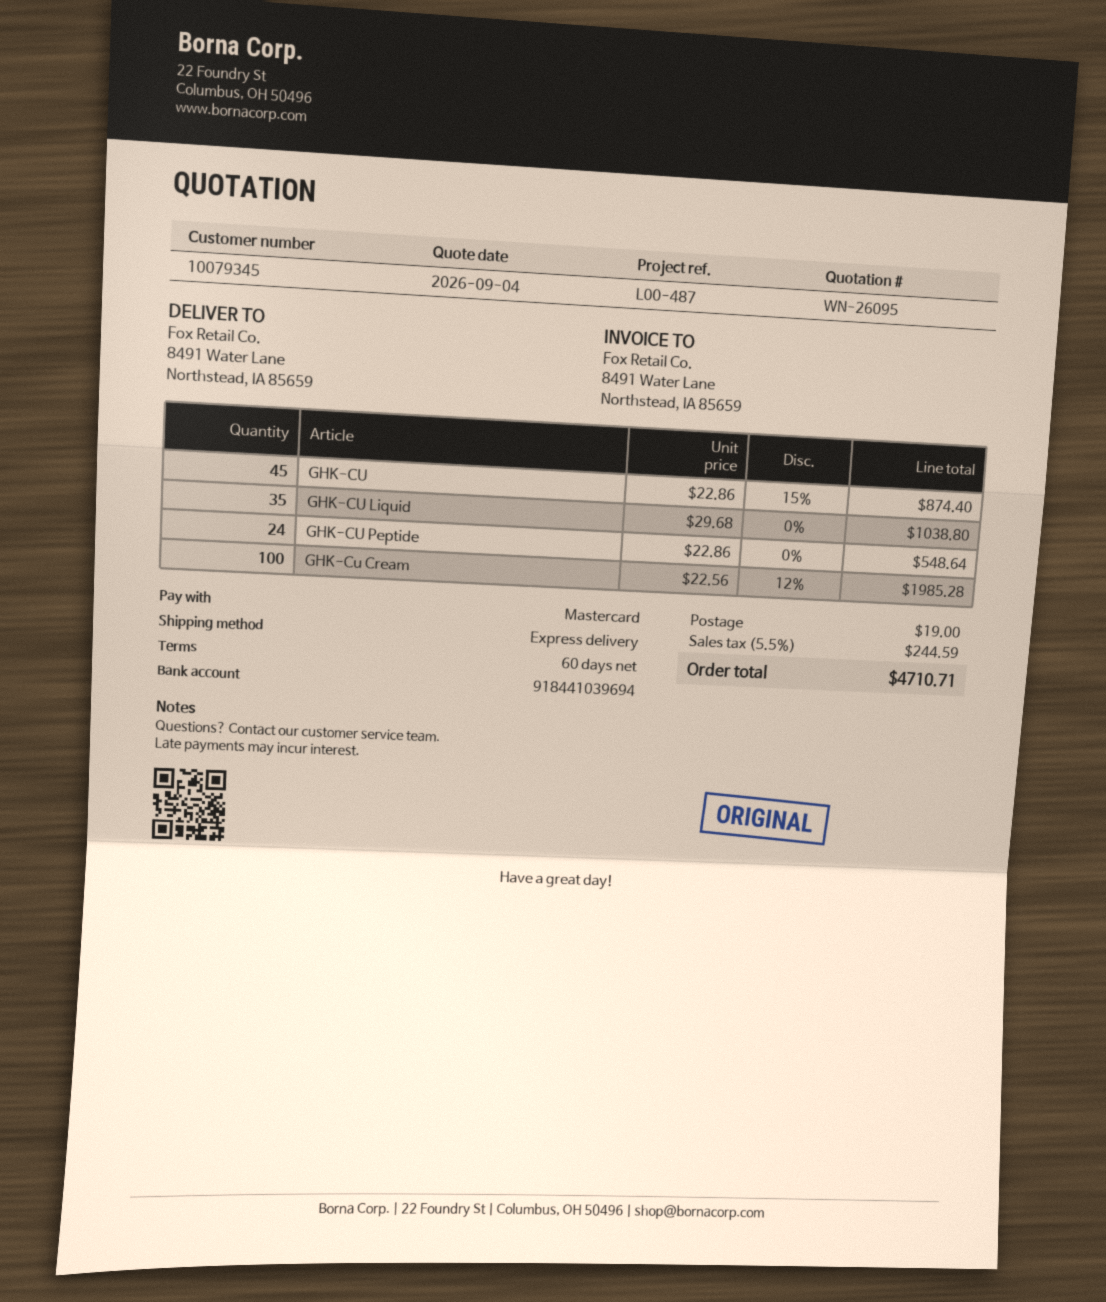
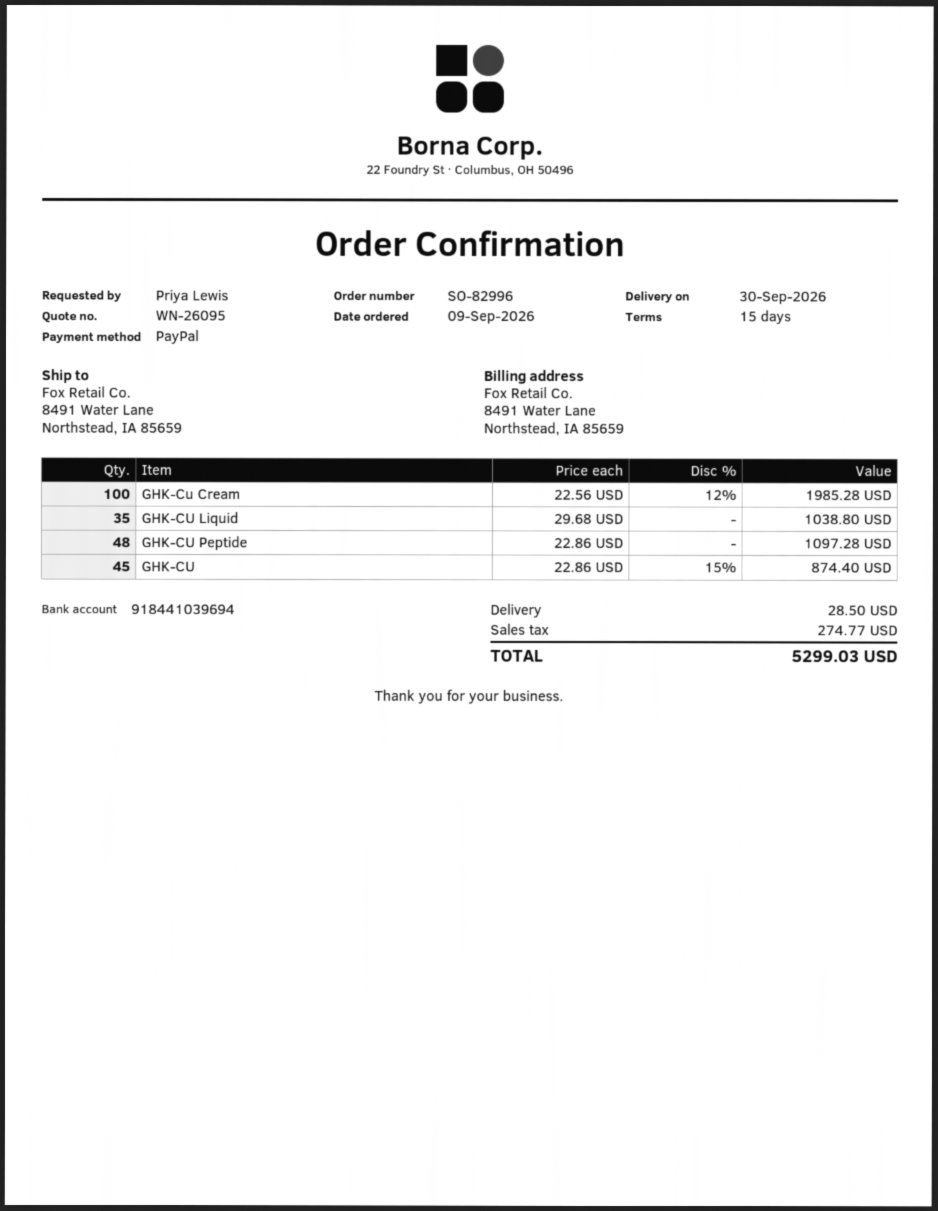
payment terms: 60 days -> 15 days
payment method: Mastercard -> PayPal
GHK-CU Peptide: 24 x 22.86 = 548.64 -> 48 x 22.86 = 1097.28
shipping: 19.00 -> 28.50
tax: 244.59 -> 274.77
total: 4710.71 -> 5299.03

